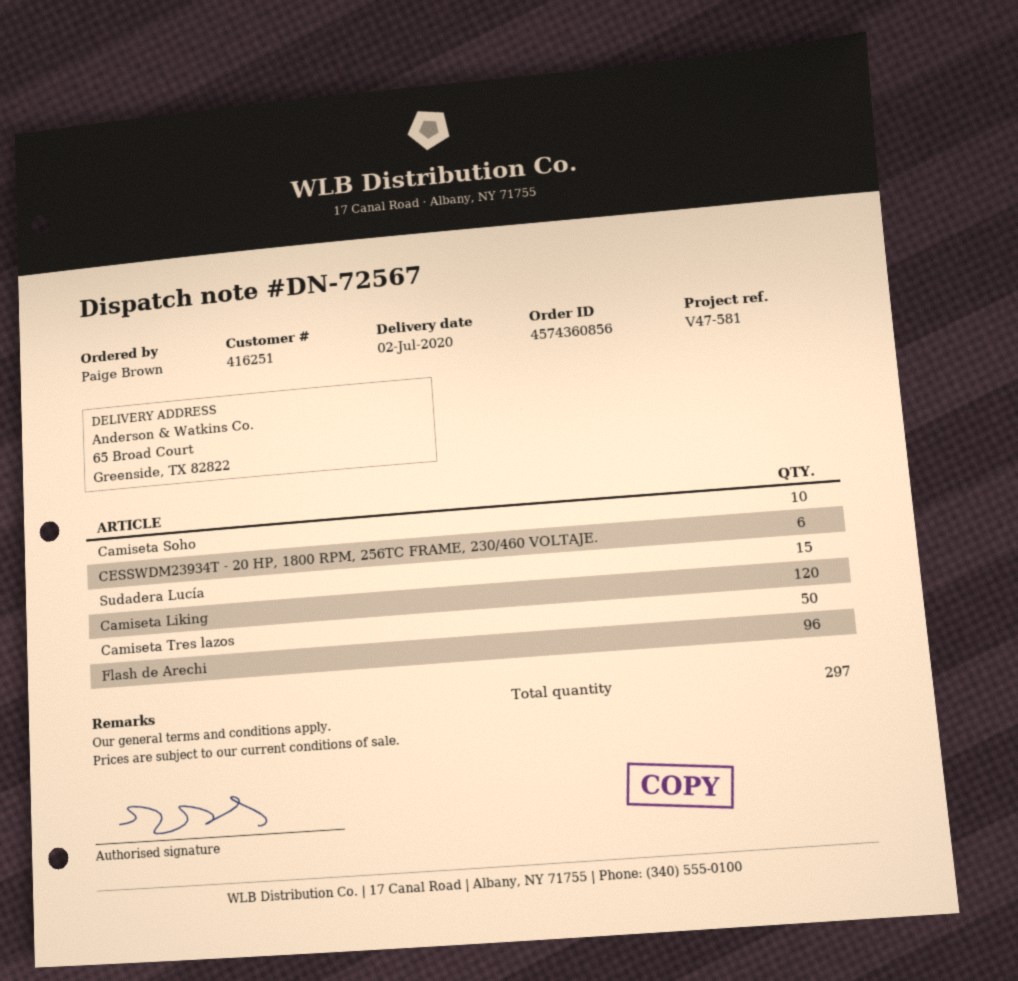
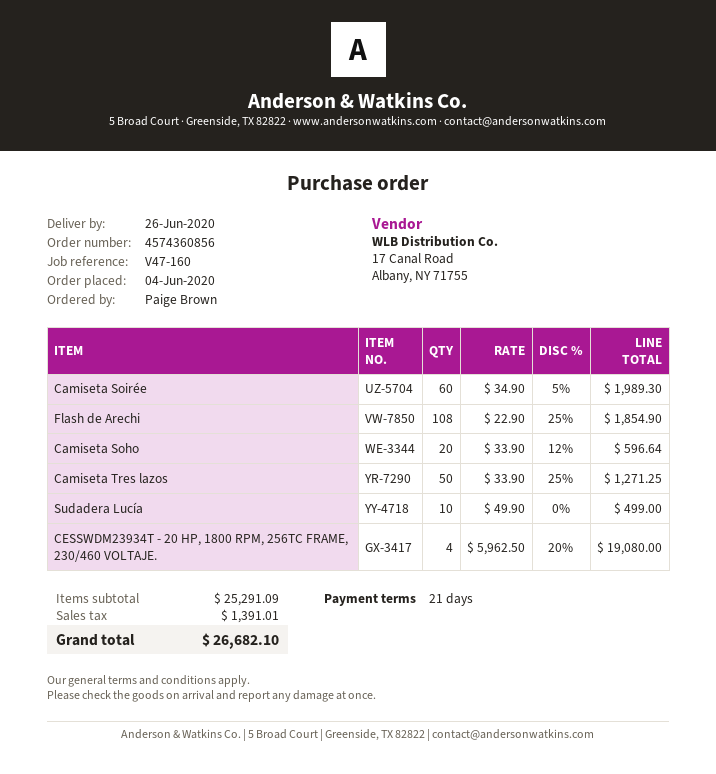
delivery date: 2020-07-02 -> 2020-06-26
reference: V47-581 -> V47-160
Camiseta Soho: 10 -> 20
CESSWDM23934T - 20 HP, 1800 RPM, 256TC FRAME, 230/460 VOLTAJE.: 6 -> 4
Sudadera Lucía: 15 -> 10
Camiseta Liking: 120 -> none
Flash de Arechi: 96 -> 108
Camiseta Soirée: none -> 60

